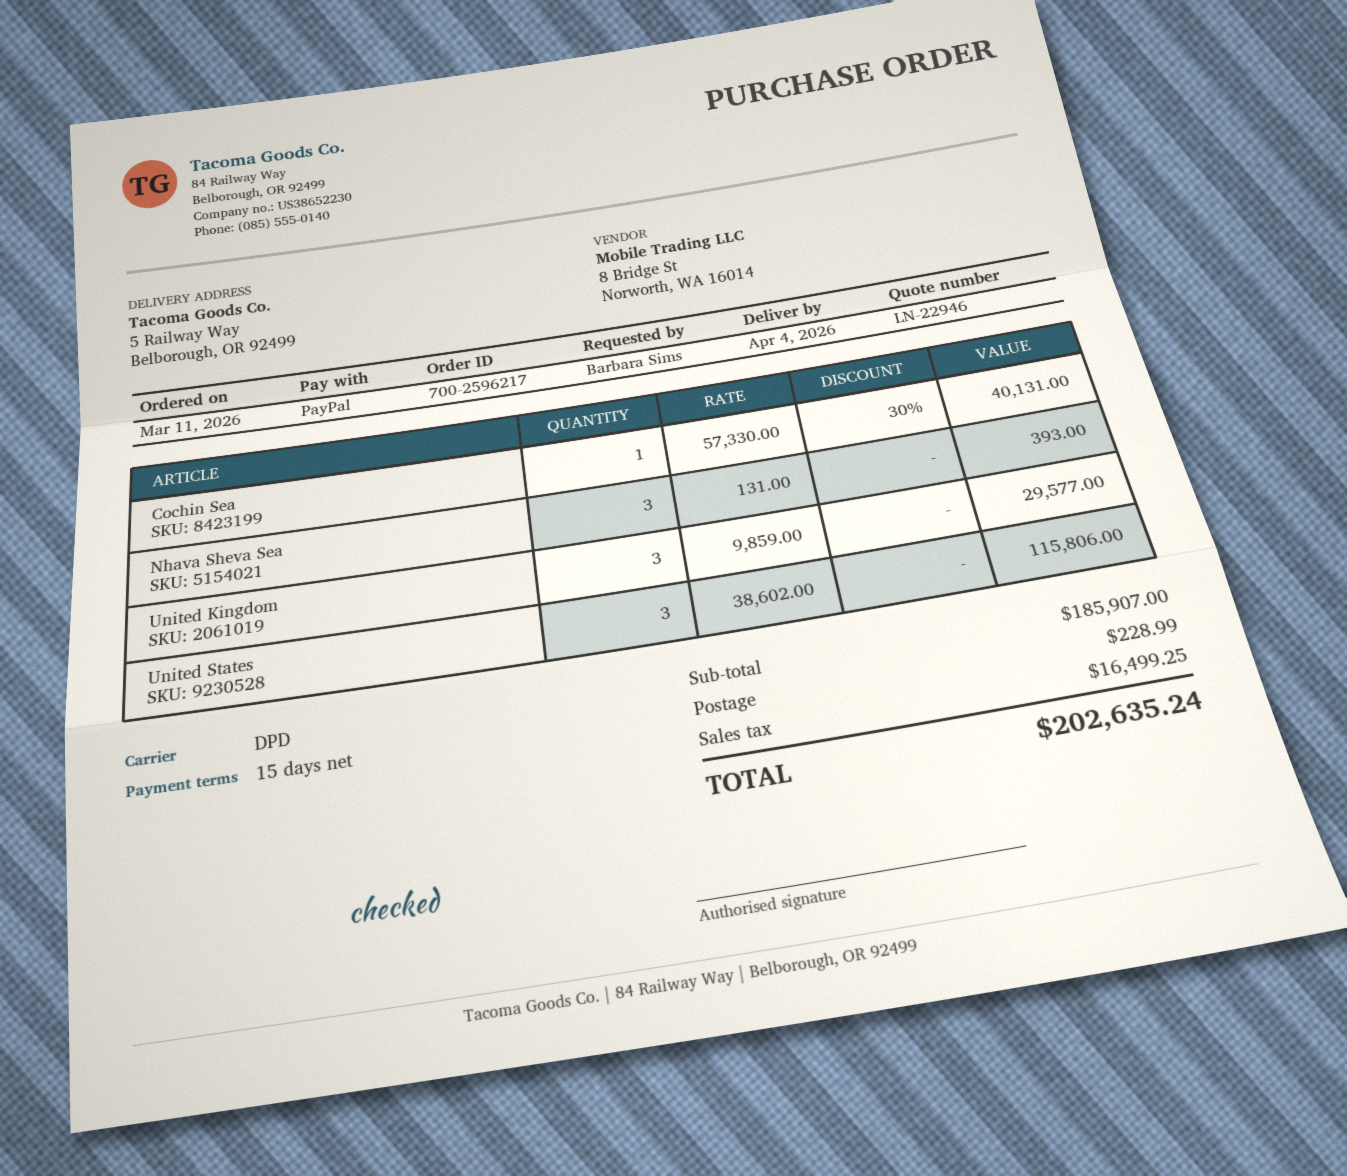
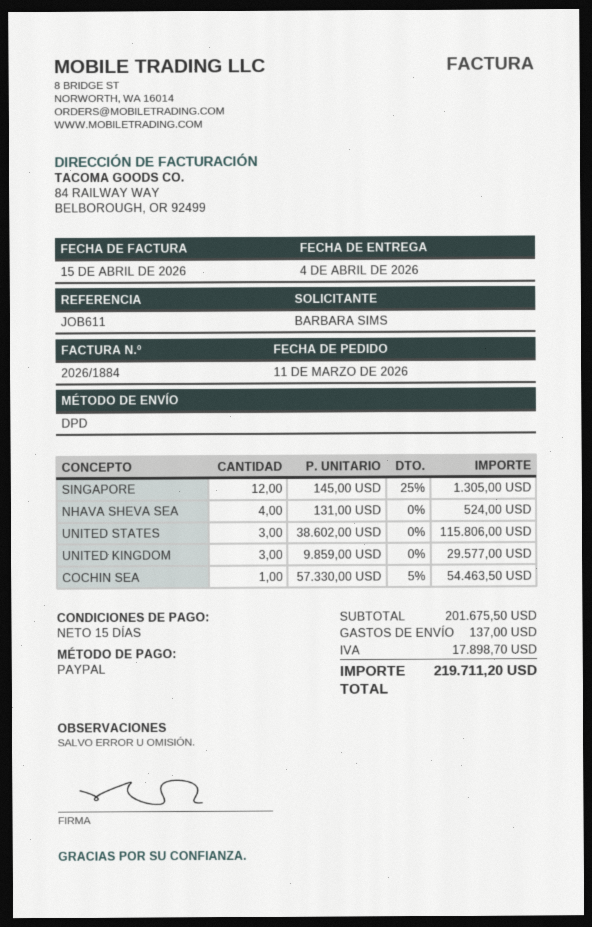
Cochin Sea: 1 x 57330.00 - 30% = 40131.00 -> 1 x 57330.00 - 5% = 54463.50
Nhava Sheva Sea: 3 x 131.00 = 393.00 -> 4 x 131.00 = 524.00
SINGAPORE: none -> 12 x 145.00 - 25% = 1305.00
subtotal: 185907.00 -> 201675.50
shipping: 228.99 -> 137.00
tax: 16499.25 -> 17898.70
total: 202635.24 -> 219711.20

